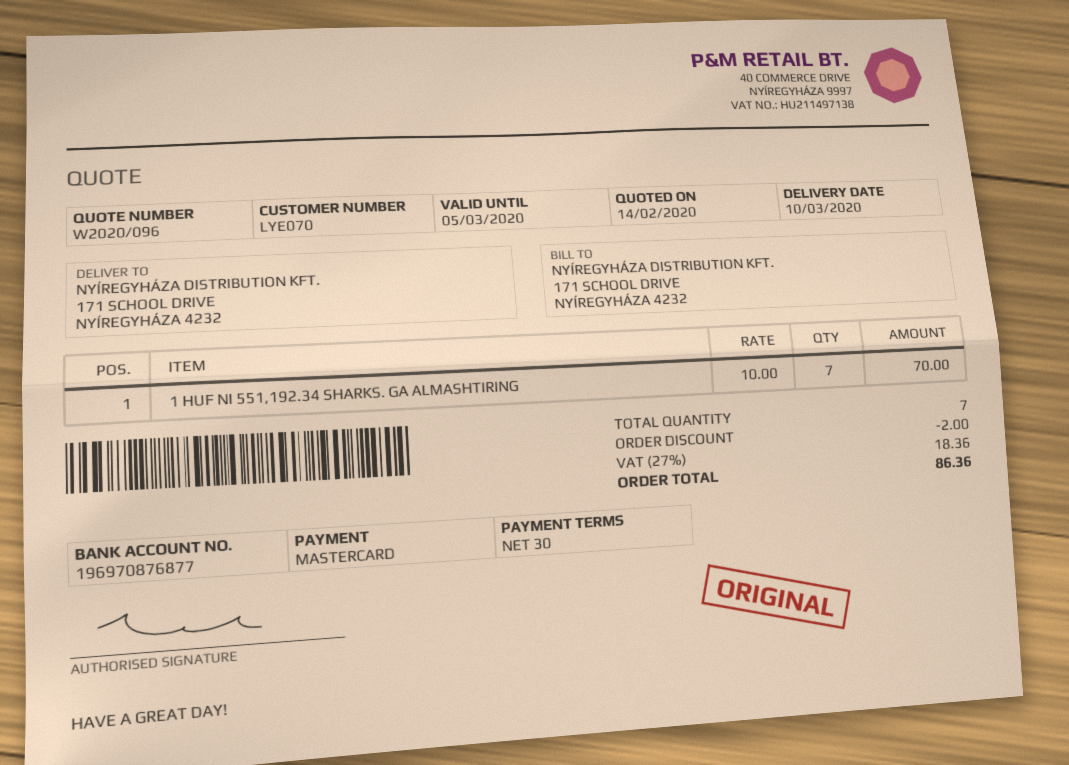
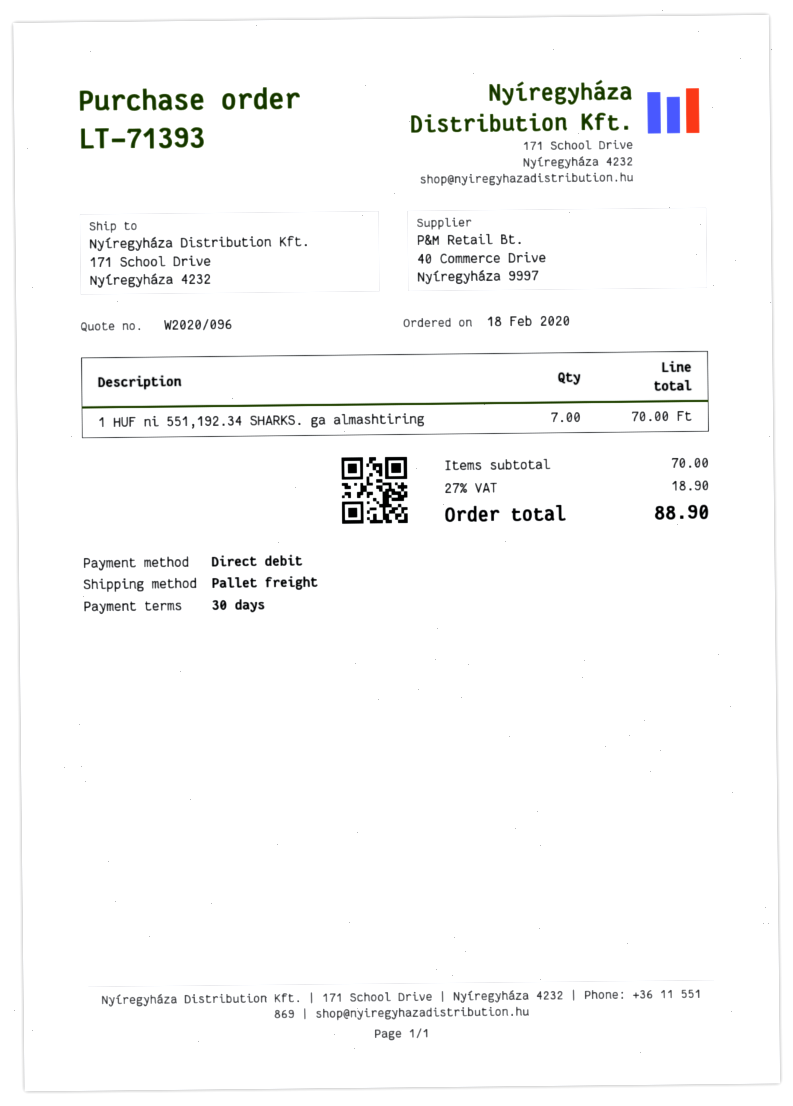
payment method: Mastercard -> direct debit
discount: 2.00 -> none
tax: 27% = 18.36 -> 27% = 18.90
total: 86.36 -> 88.90

